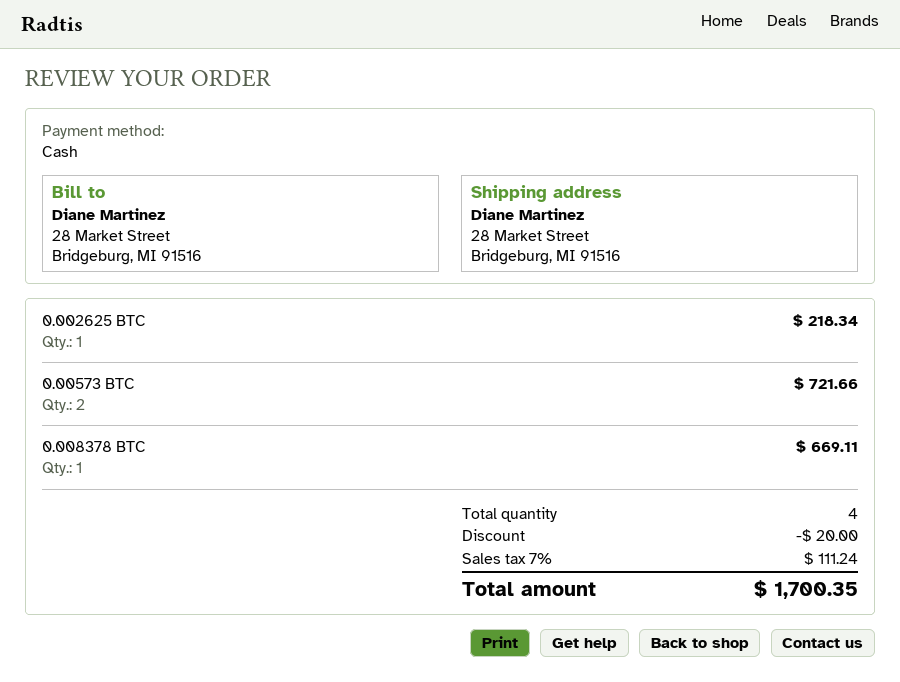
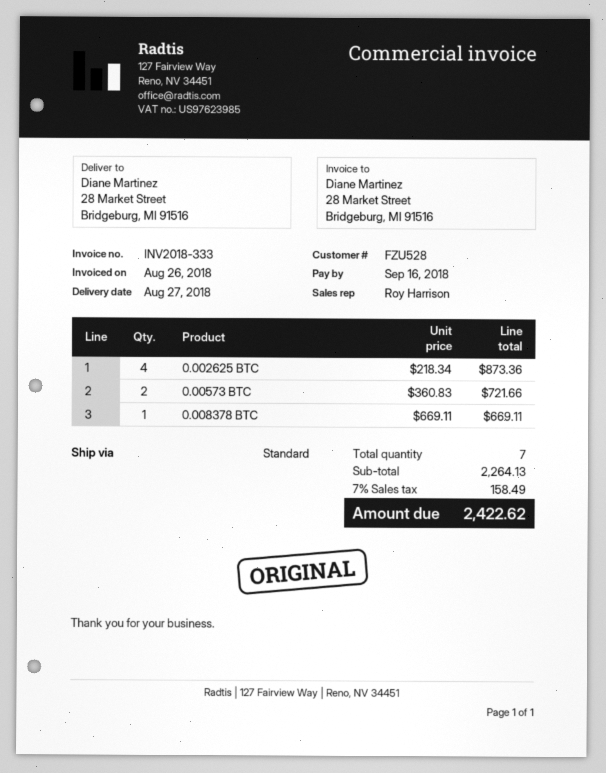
0.002625 BTC: 1 for 218.34 -> 4 for 873.36
total quantity: 4 -> 7
discount: 20.00 -> none
tax: 7% = 111.24 -> 7% = 158.49
total: 1700.35 -> 2422.62

